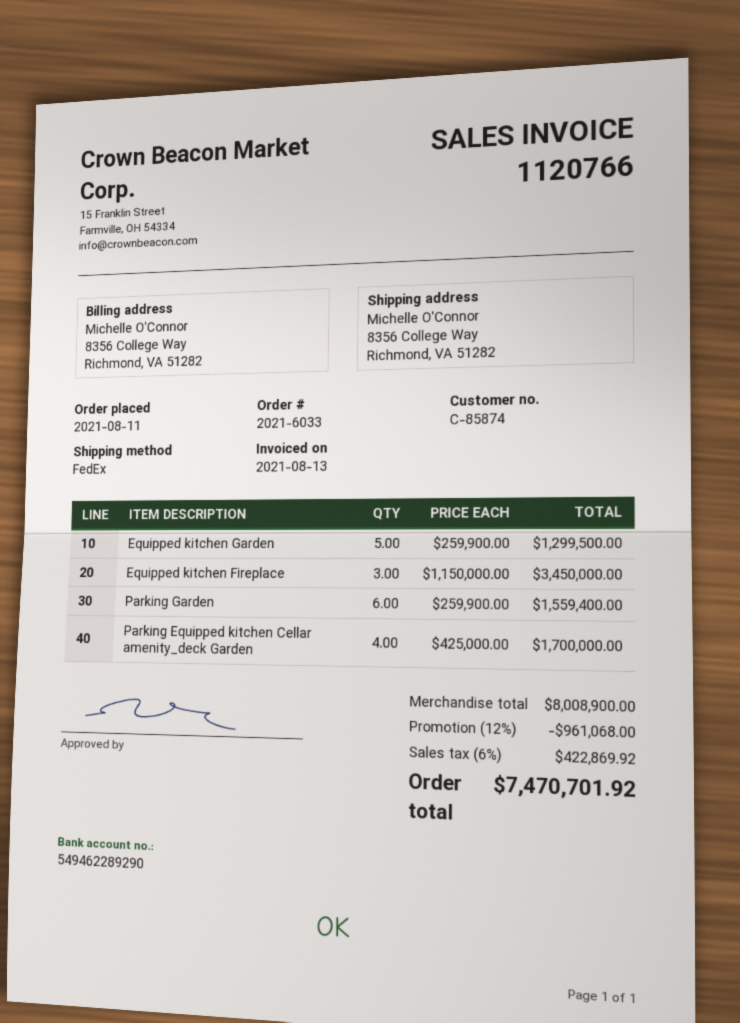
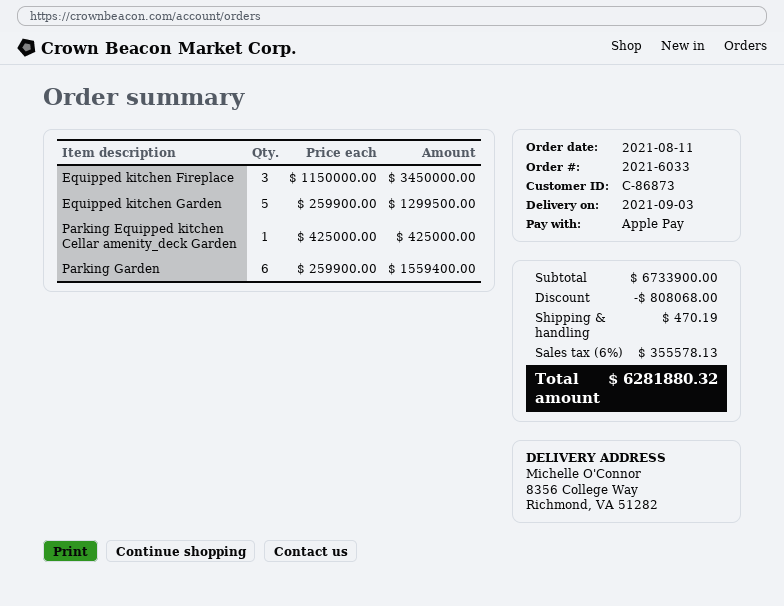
customer number: C-85874 -> C-86873
Parking Equipped kitchen Cellar amenity_deck Garden: 4 x 425000.00 = 1700000.00 -> 1 x 425000.00 = 425000.00
subtotal: 8008900.00 -> 6733900.00
discount: 961068.00 -> 808068.00
shipping: none -> 470.19
tax: 6% = 422869.92 -> 6% = 355578.13
total: 7470701.92 -> 6281880.32

